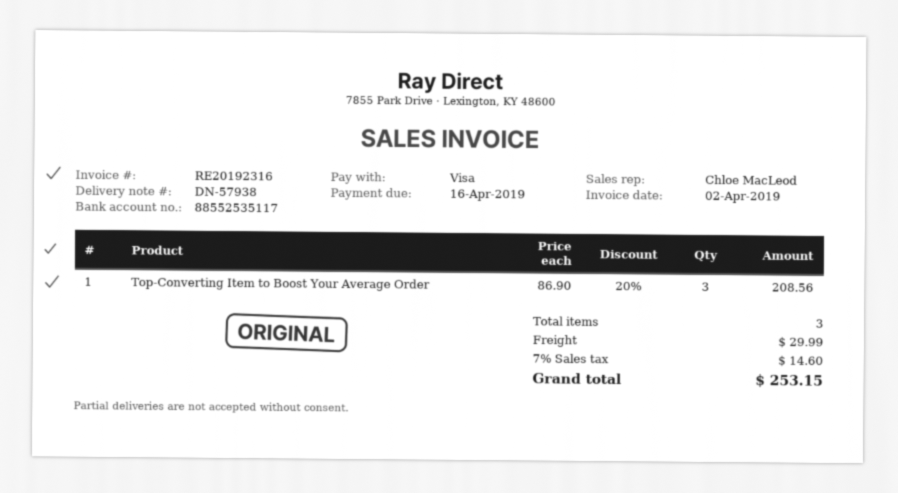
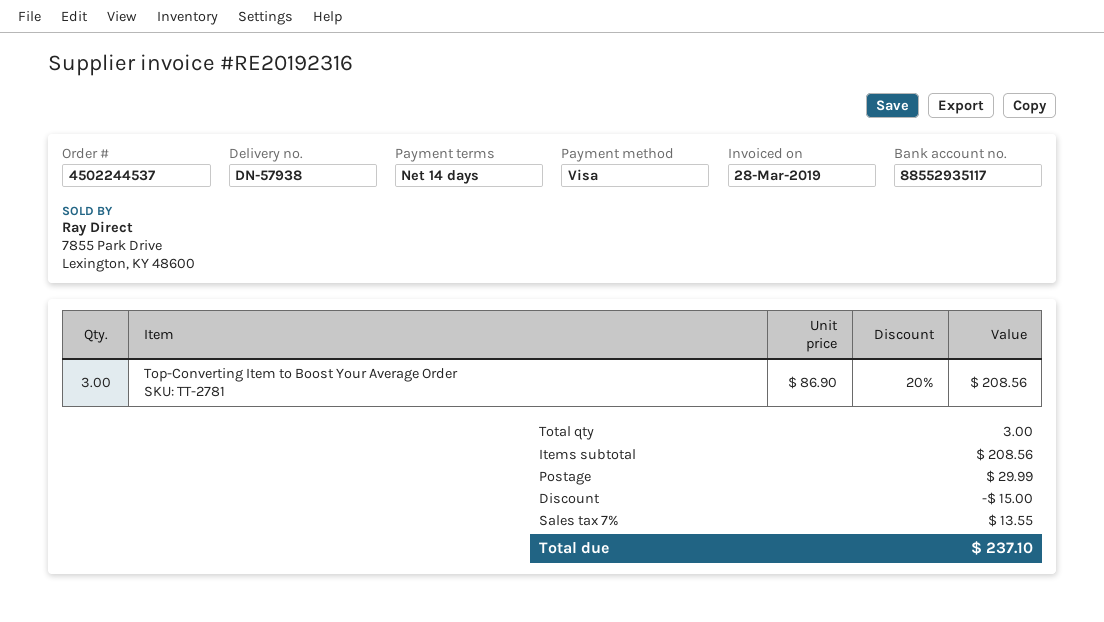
invoice date: 2019-04-02 -> 2019-03-28
bank account: 88552535117 -> 88552935117
discount: none -> 15.00
tax: 7% = 14.60 -> 7% = 13.55
total: 253.15 -> 237.10

